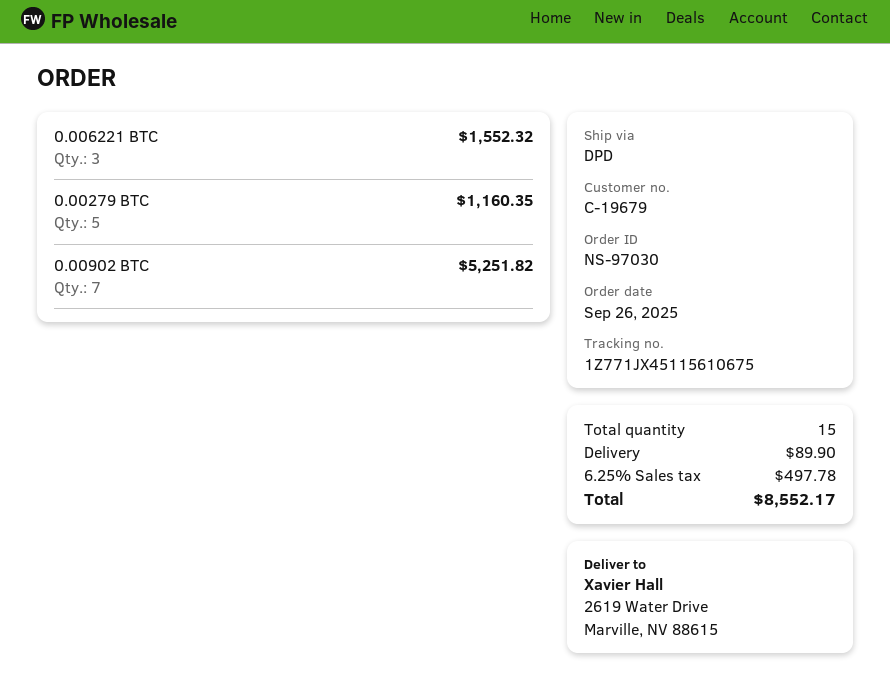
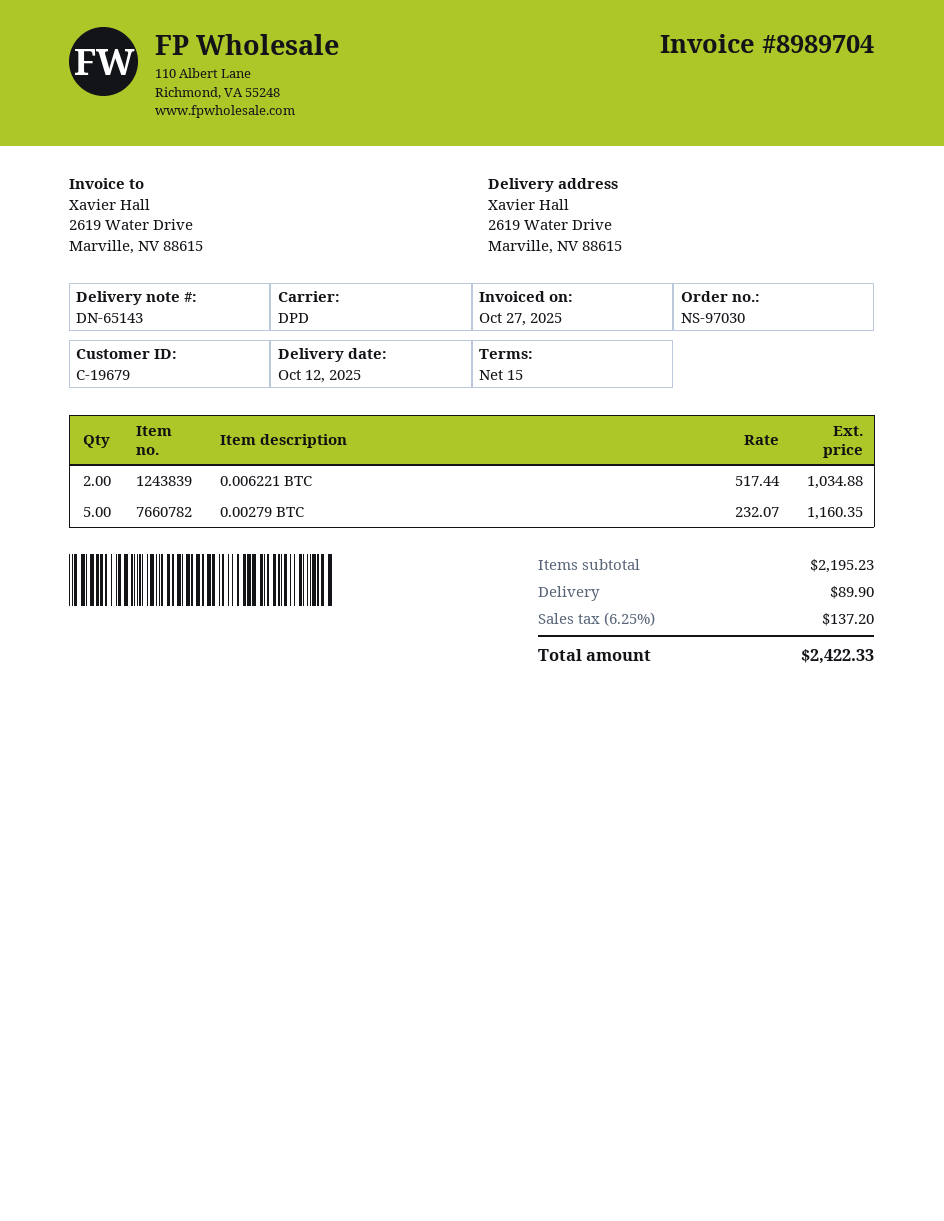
0.006221 BTC: 3 for 1552.32 -> 2 for 1034.88
0.00902 BTC: 7 for 5251.82 -> none
tax: 6.25% = 497.78 -> 6.25% = 137.20
total: 8552.17 -> 2422.33

